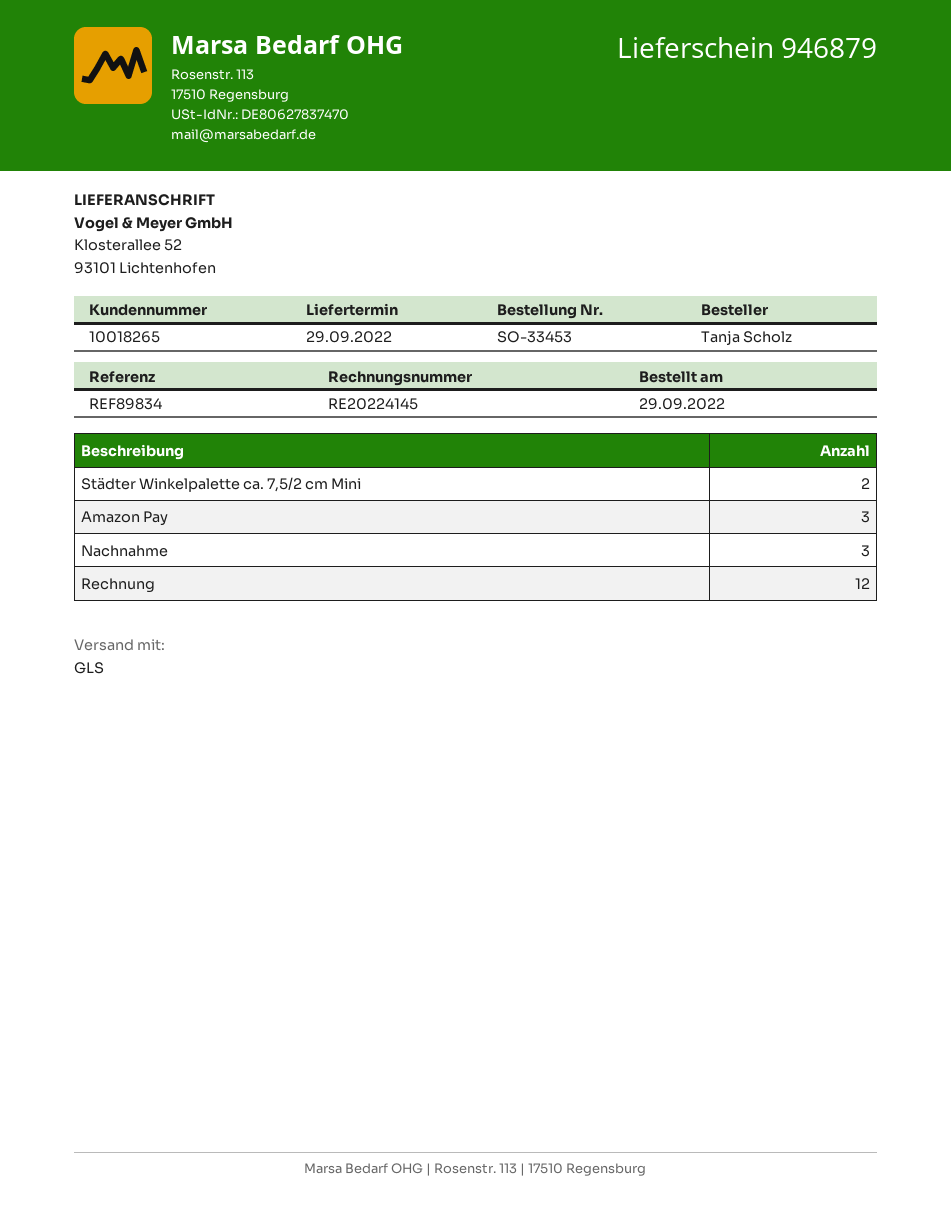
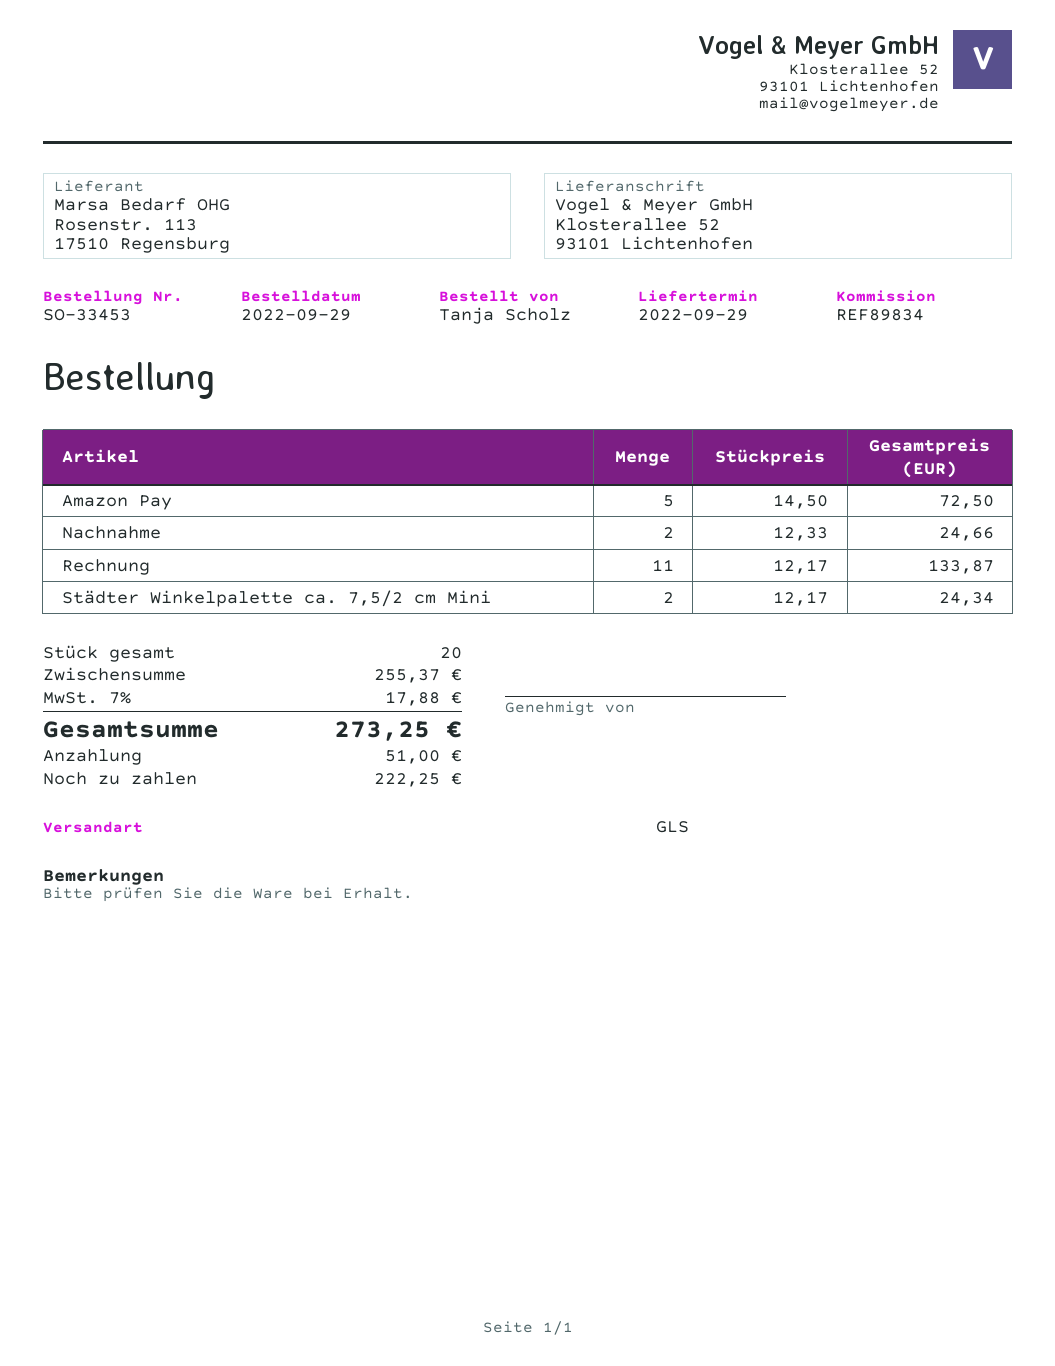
Amazon Pay: 3 -> 5
Nachnahme: 3 -> 2
Rechnung: 12 -> 11

